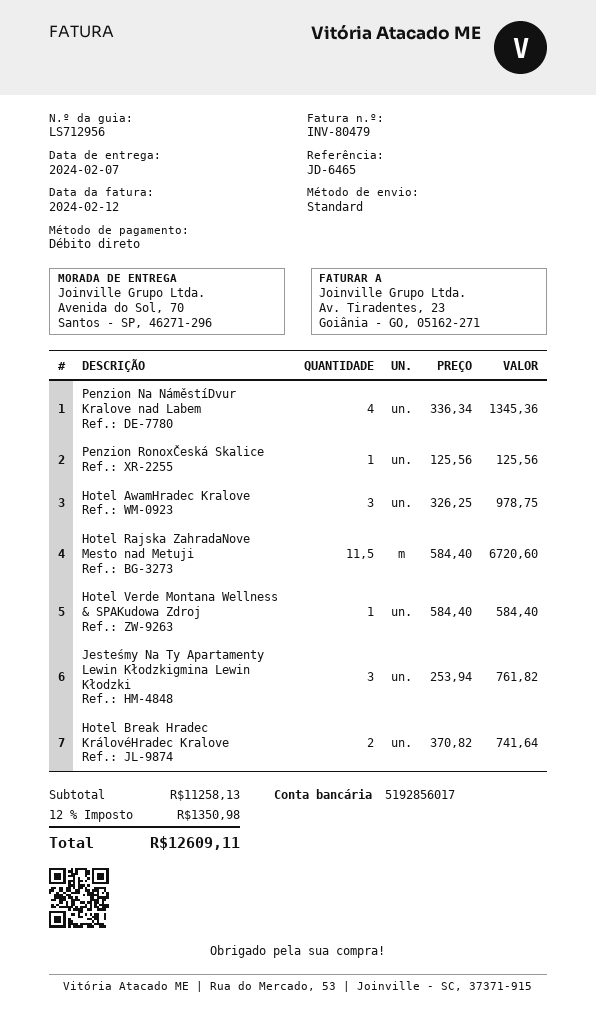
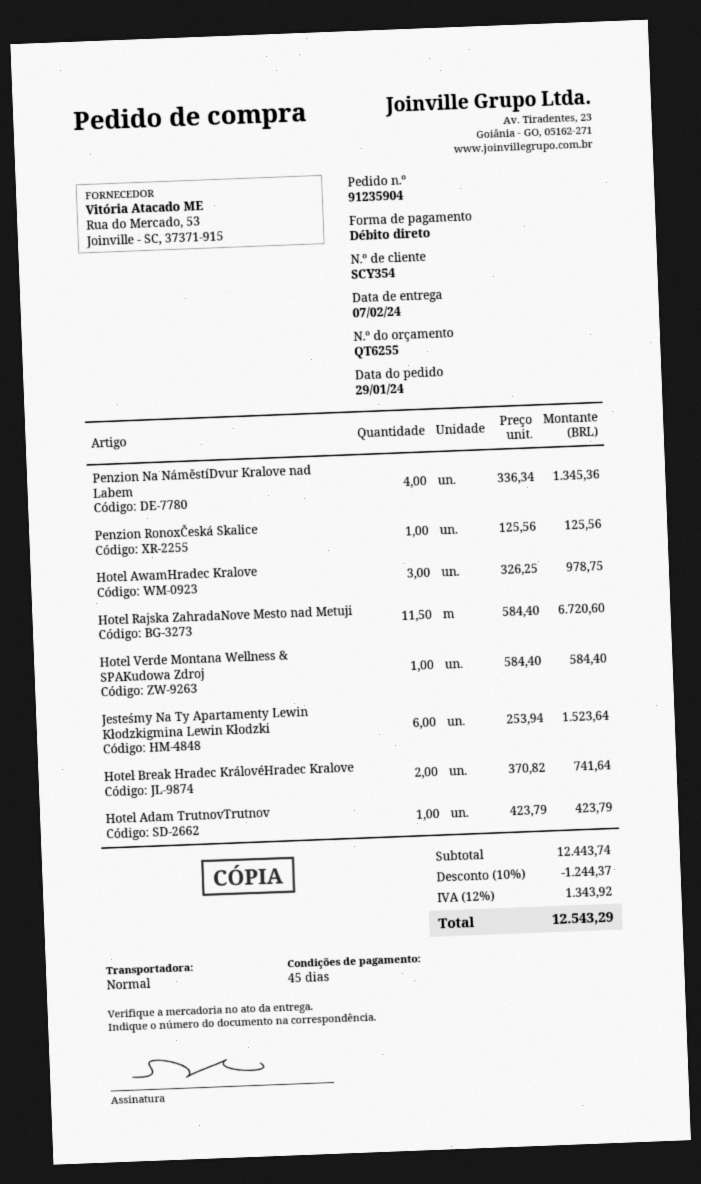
Jesteśmy Na Ty Apartamenty Lewin Kłodzkigmina Lewin Kłodzki: 3 x 253.94 = 761.82 -> 6 x 253.94 = 1523.64
Hotel Adam TrutnovTrutnov: none -> 1 x 423.79 = 423.79
subtotal: 11258.13 -> 12443.74
discount: none -> 10% = 1244.37
tax: 12% = 1350.98 -> 12% = 1343.92
total: 12609.11 -> 12543.29

